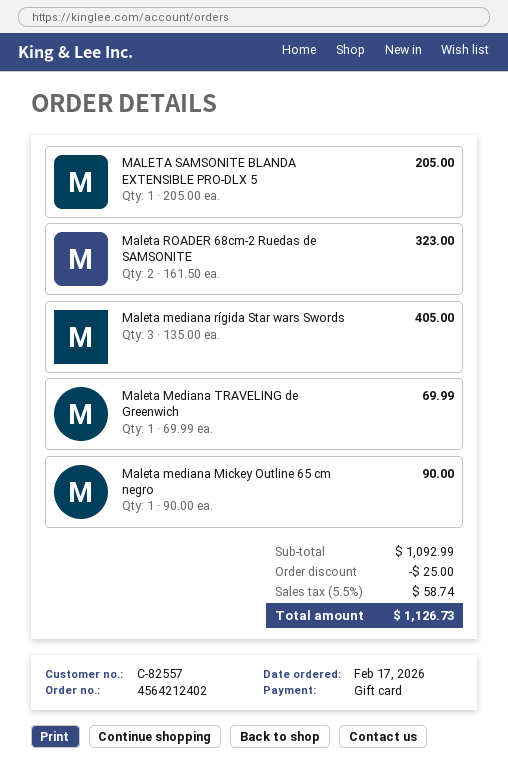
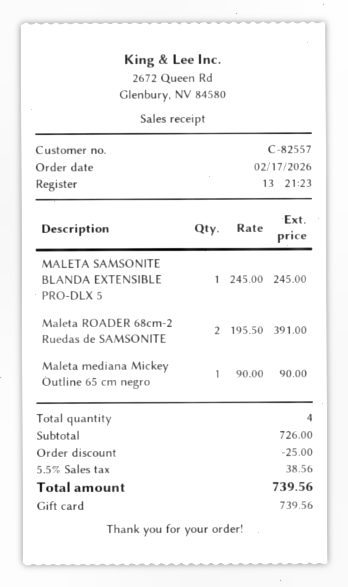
MALETA SAMSONITE BLANDA EXTENSIBLE PRO-DLX 5: 1 x 205.00 = 205.00 -> 1 x 245.00 = 245.00
Maleta ROADER 68cm-2 Ruedas de SAMSONITE: 2 x 161.50 = 323.00 -> 2 x 195.50 = 391.00
Maleta mediana rígida Star wars Swords: 3 x 135.00 = 405.00 -> none
Maleta Mediana TRAVELING de Greenwich: 1 x 69.99 = 69.99 -> none
subtotal: 1092.99 -> 726.00
tax: 5.5% = 58.74 -> 5.5% = 38.56
total: 1126.73 -> 739.56

